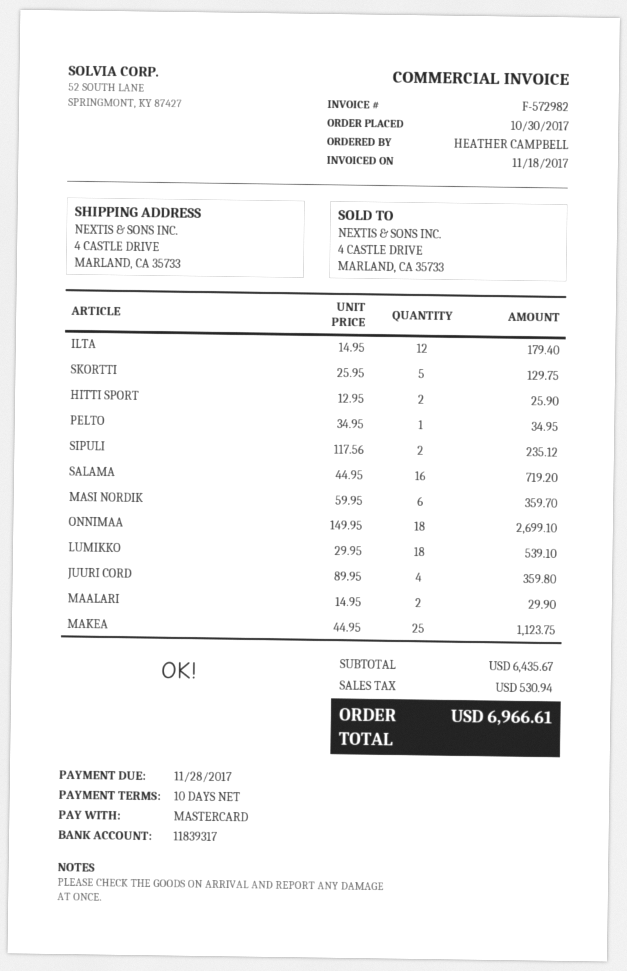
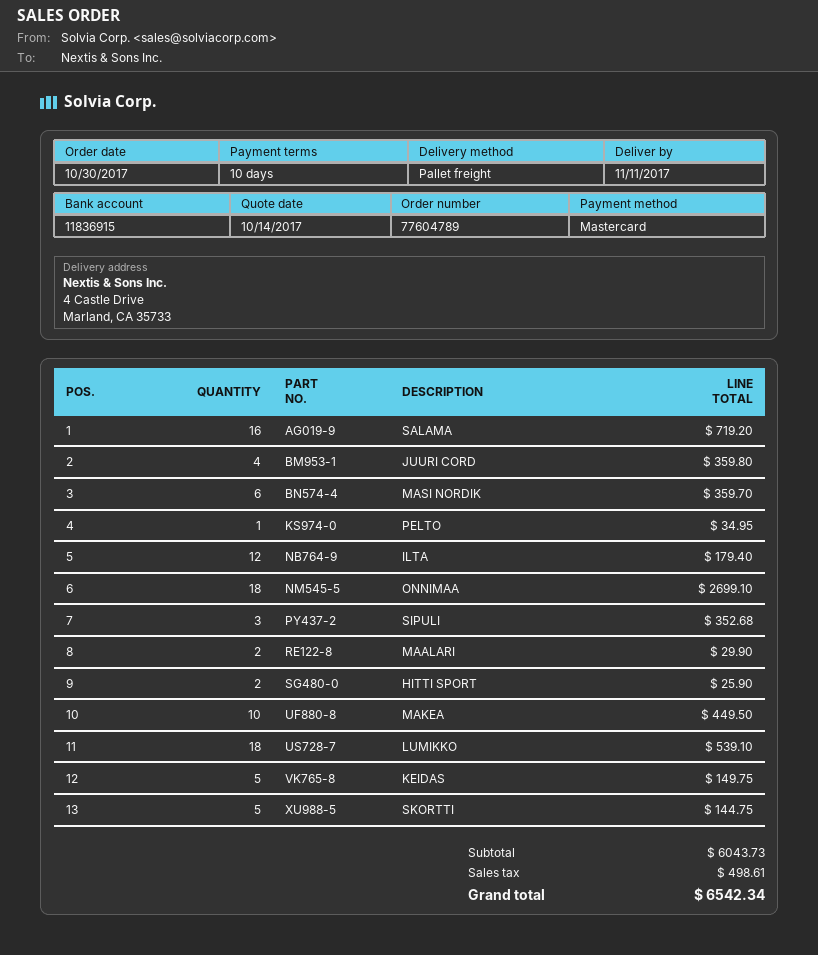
bank account: 11839317 -> 11836915
SKORTTI: 5 for 129.75 -> 5 for 144.75
SIPULI: 2 for 235.12 -> 3 for 352.68
MAKEA: 25 for 1123.75 -> 10 for 449.50
KEIDAS: none -> 5 for 149.75
subtotal: 6435.67 -> 6043.73
tax: 530.94 -> 498.61
total: 6966.61 -> 6542.34

